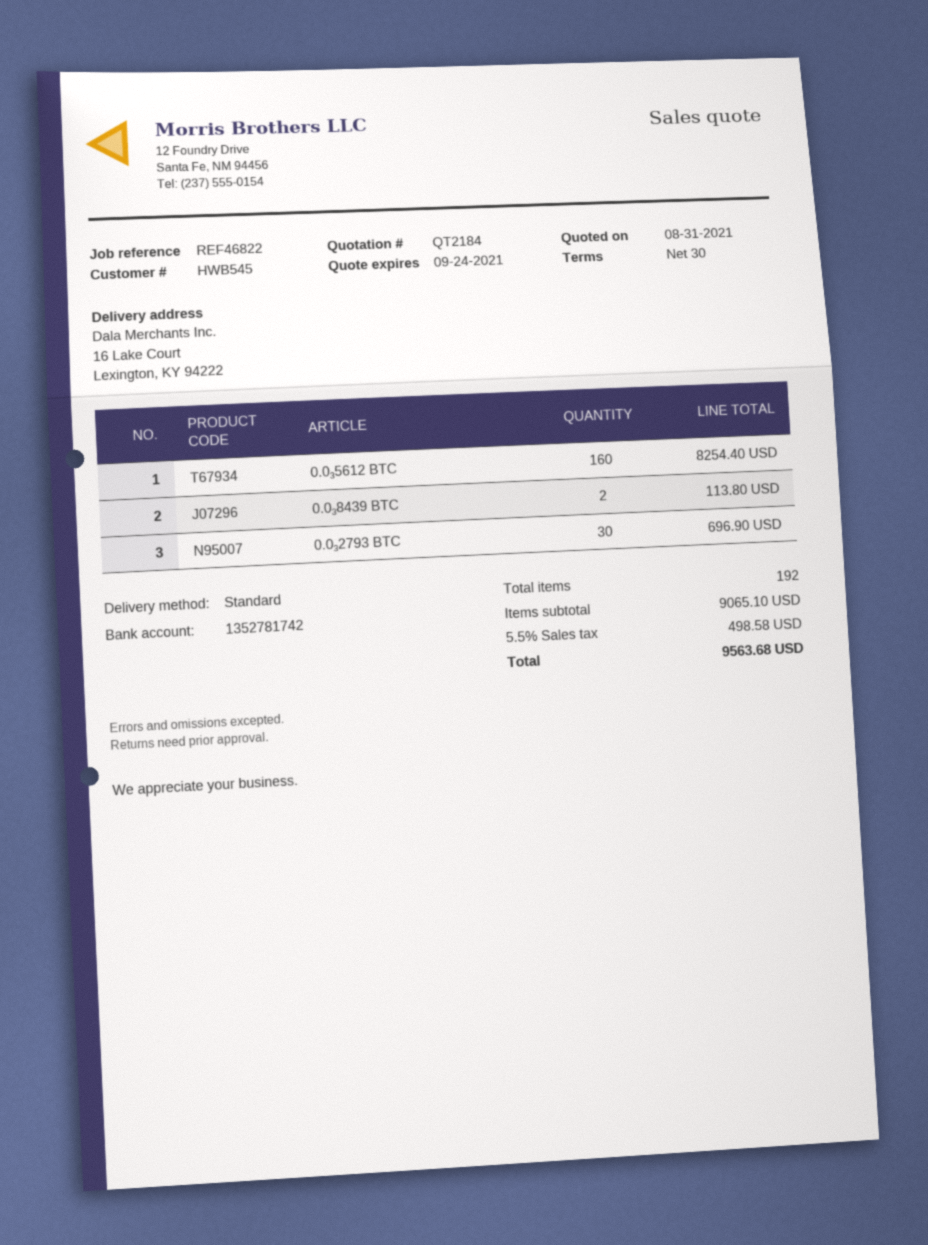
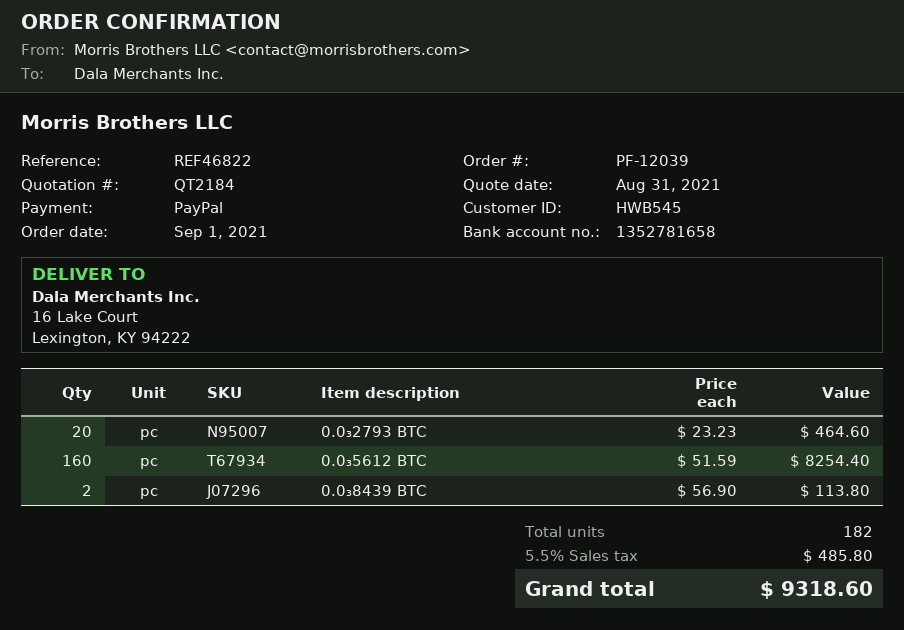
bank account: 1352781742 -> 1352781658
0.0₃2793 BTC: 30 for 696.90 -> 20 for 464.60
total quantity: 192 -> 182
tax: 5.5% = 498.58 -> 5.5% = 485.80
total: 9563.68 -> 9318.60

